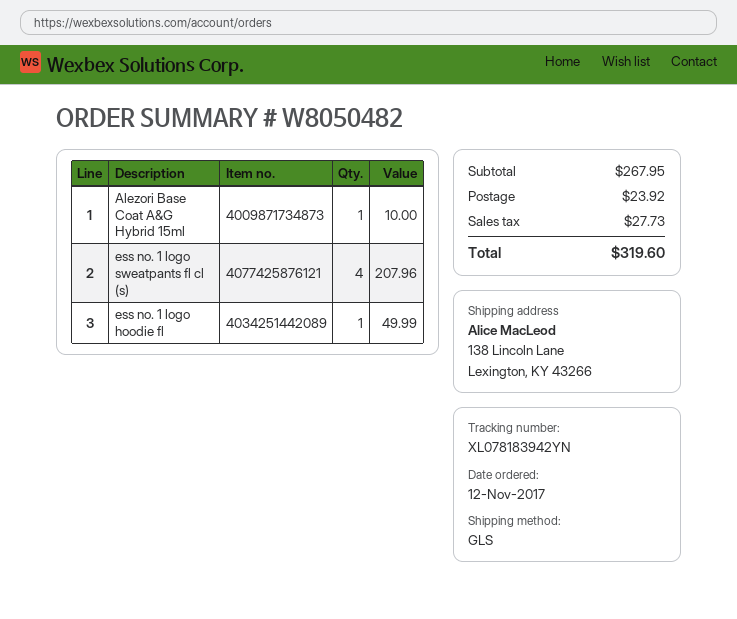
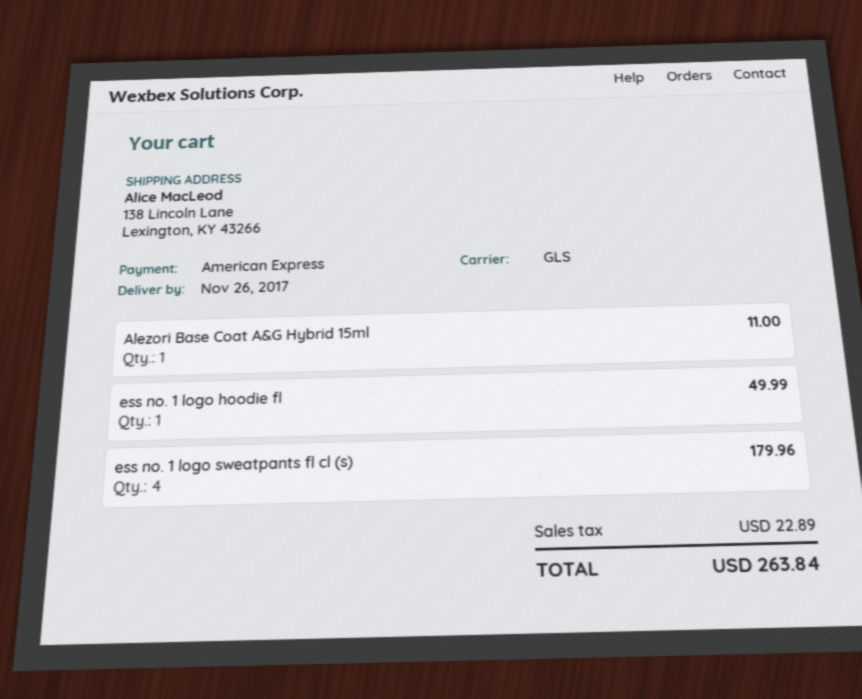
Alezori Base Coat A&G Hybrid 15ml: 1 for 10.00 -> 1 for 11.00
ess no. 1 logo sweatpants fl cl (s): 4 for 207.96 -> 4 for 179.96
shipping: 23.92 -> none
tax: 27.73 -> 22.89
total: 319.60 -> 263.84

